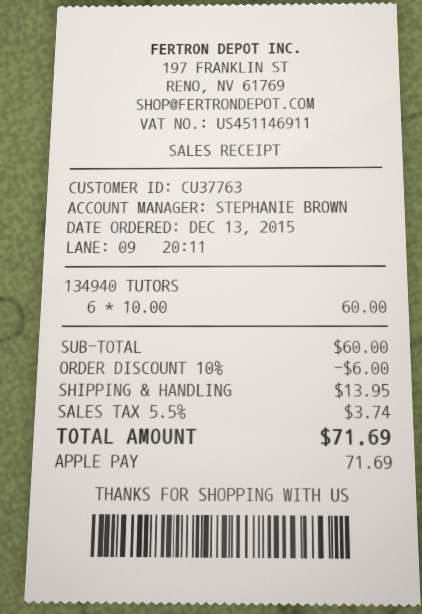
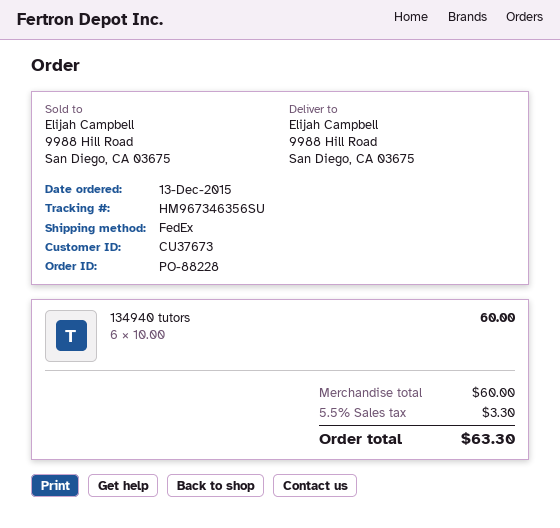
customer number: CU37763 -> CU37673
discount: 10% = 6.00 -> none
shipping: 13.95 -> none
tax: 5.5% = 3.74 -> 5.5% = 3.30
total: 71.69 -> 63.30

